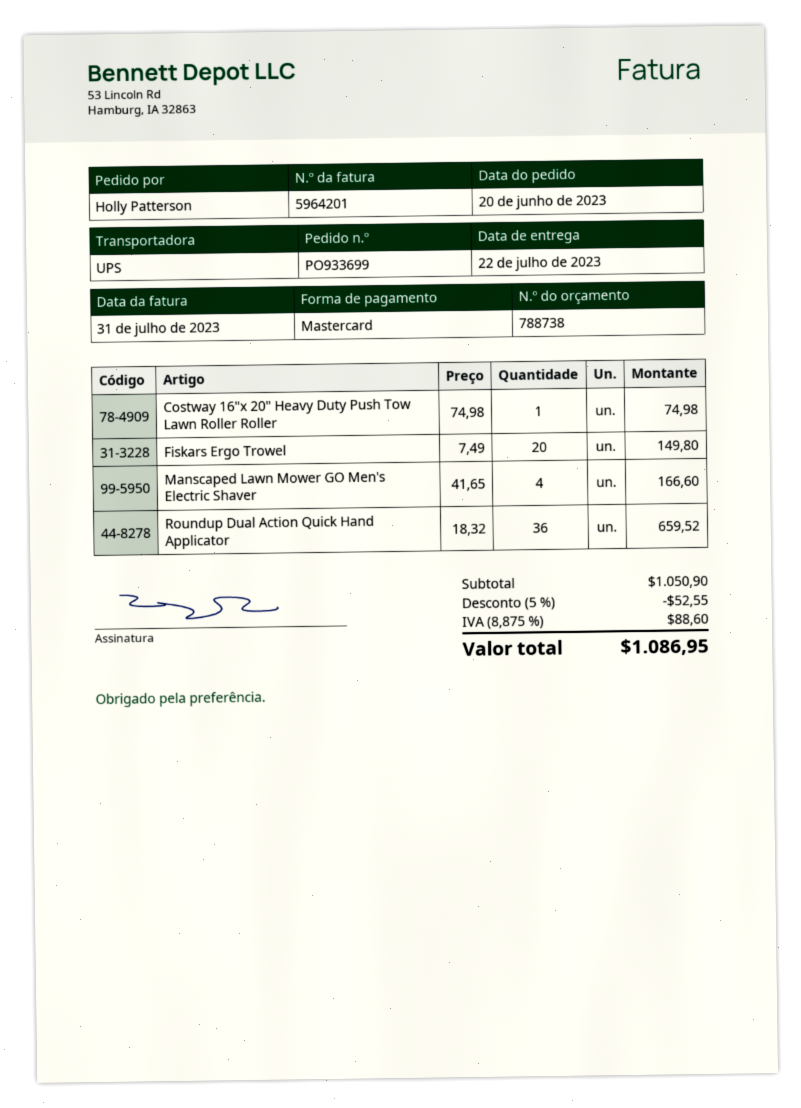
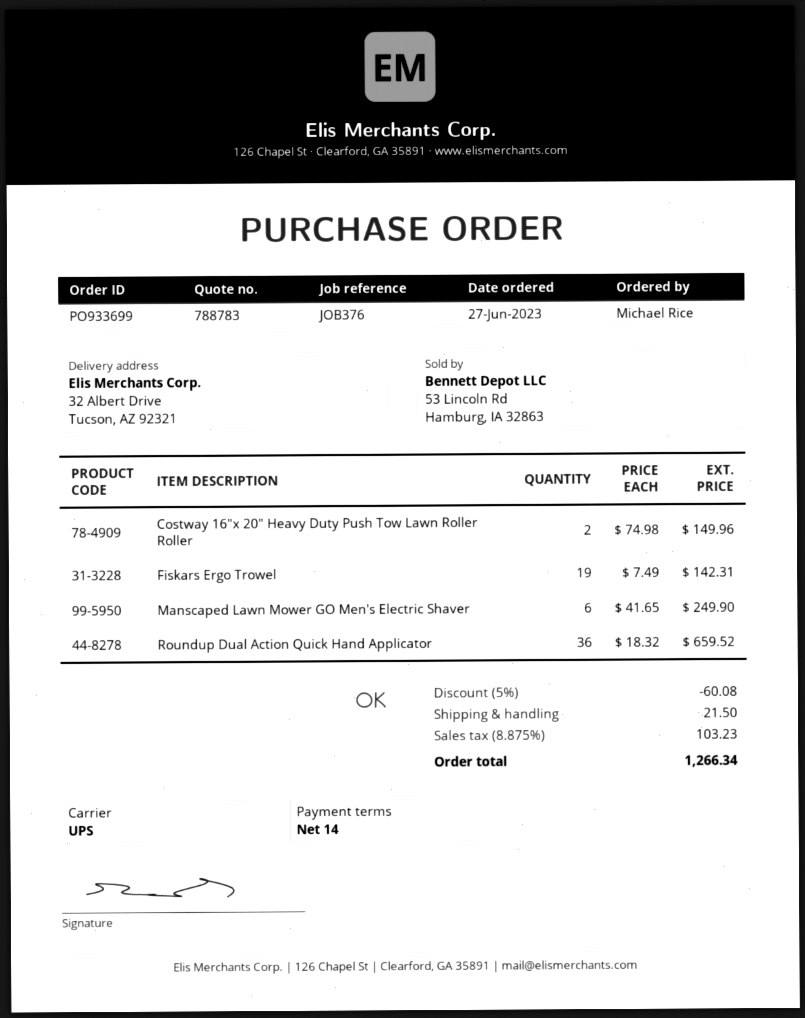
quote number: 788738 -> 788783
order date: 2023-06-20 -> 2023-06-27
ordered by: Holly Patterson -> Michael Rice
Costway 16"x 20" Heavy Duty Push Tow Lawn Roller Roller: 1 x 74.98 = 74.98 -> 2 x 74.98 = 149.96
Fiskars Ergo Trowel: 20 x 7.49 = 149.80 -> 19 x 7.49 = 142.31
Manscaped Lawn Mower GO Men's Electric Shaver: 4 x 41.65 = 166.60 -> 6 x 41.65 = 249.90
discount: 5% = 52.55 -> 5% = 60.08
shipping: none -> 21.50
tax: 8.875% = 88.60 -> 8.875% = 103.23
total: 1086.95 -> 1266.34

